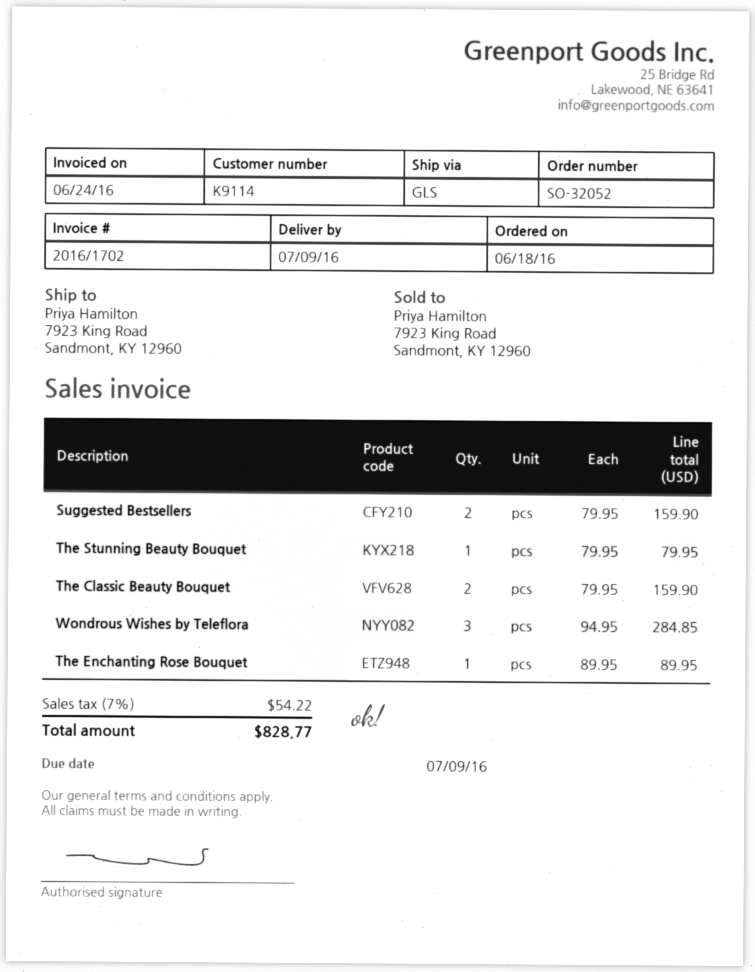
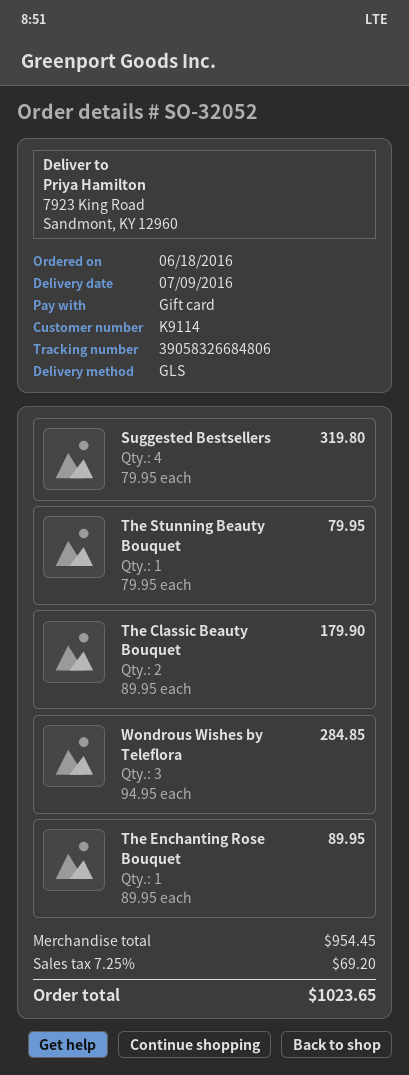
Suggested Bestsellers: 2 x 79.95 = 159.90 -> 4 x 79.95 = 319.80
The Classic Beauty Bouquet: 2 x 79.95 = 159.90 -> 2 x 89.95 = 179.90
tax: 7% = 54.22 -> 7.25% = 69.20
total: 828.77 -> 1023.65

